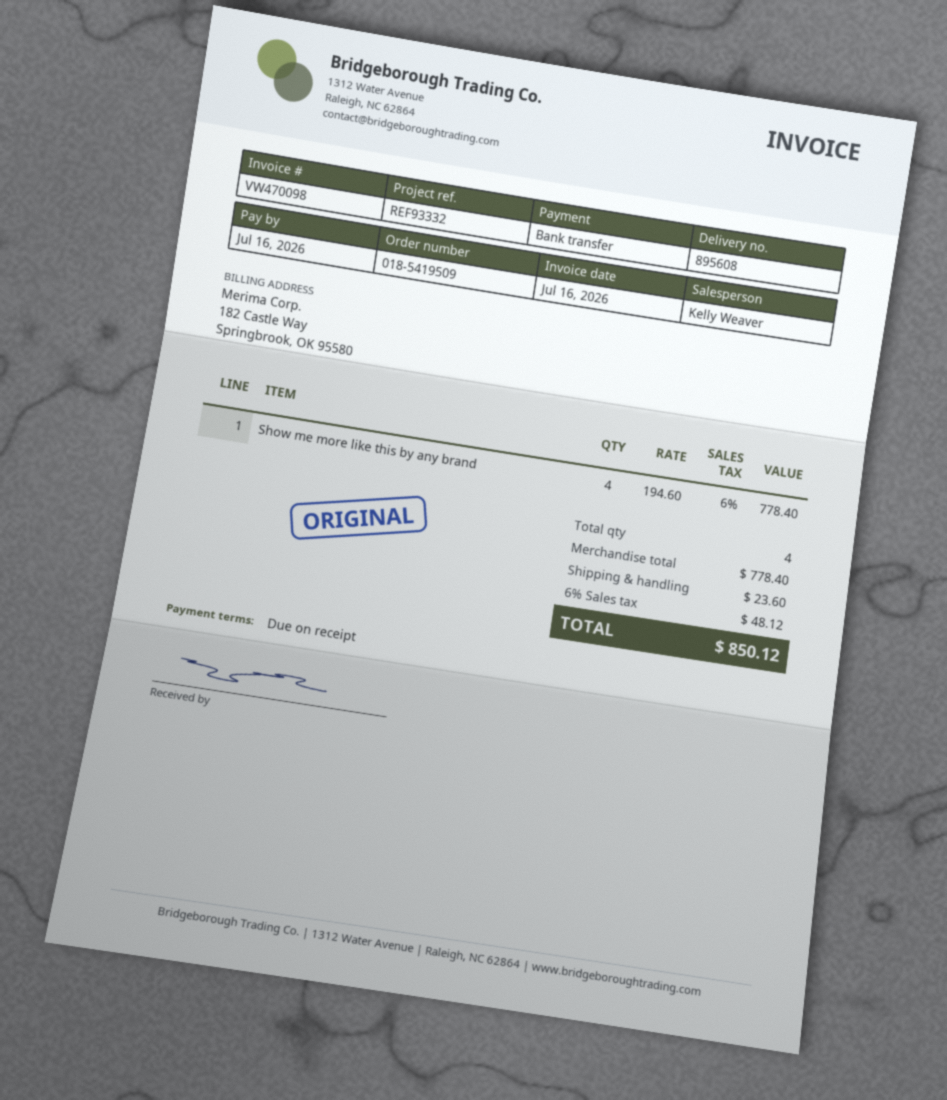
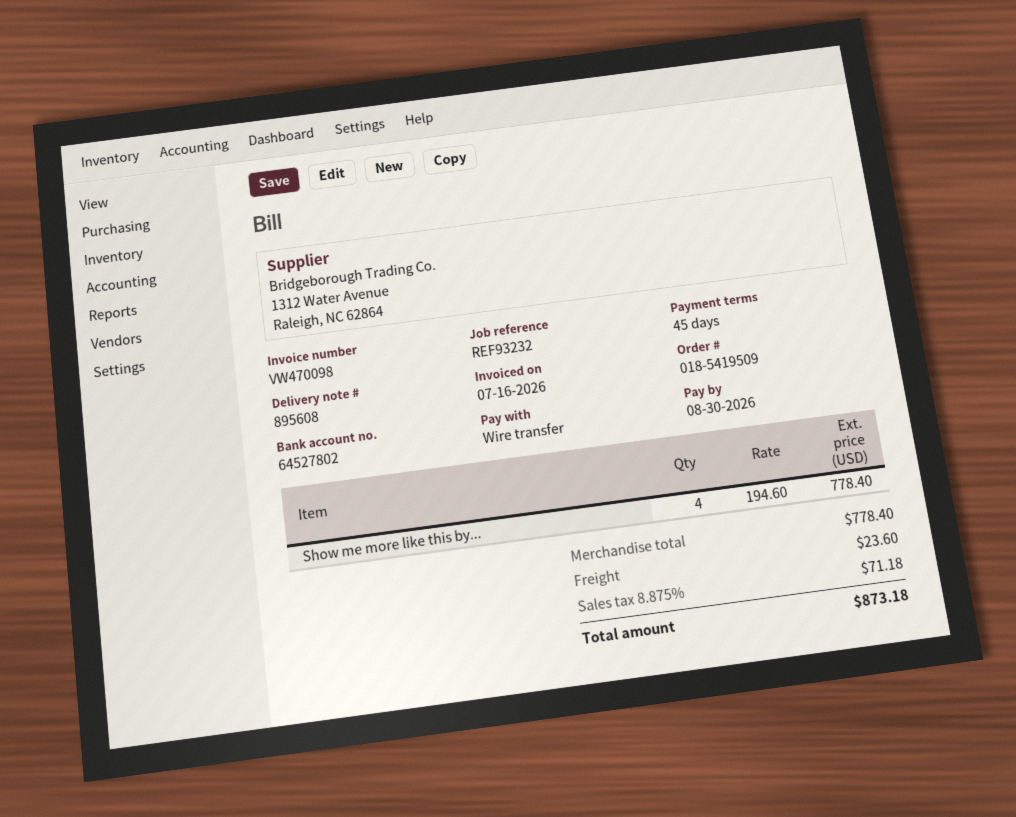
payment terms: on receipt -> 45 days
due date: 2026-07-16 -> 2026-08-30
reference: REF93332 -> REF93232
tax: 6% = 48.12 -> 8.875% = 71.18
total: 850.12 -> 873.18

